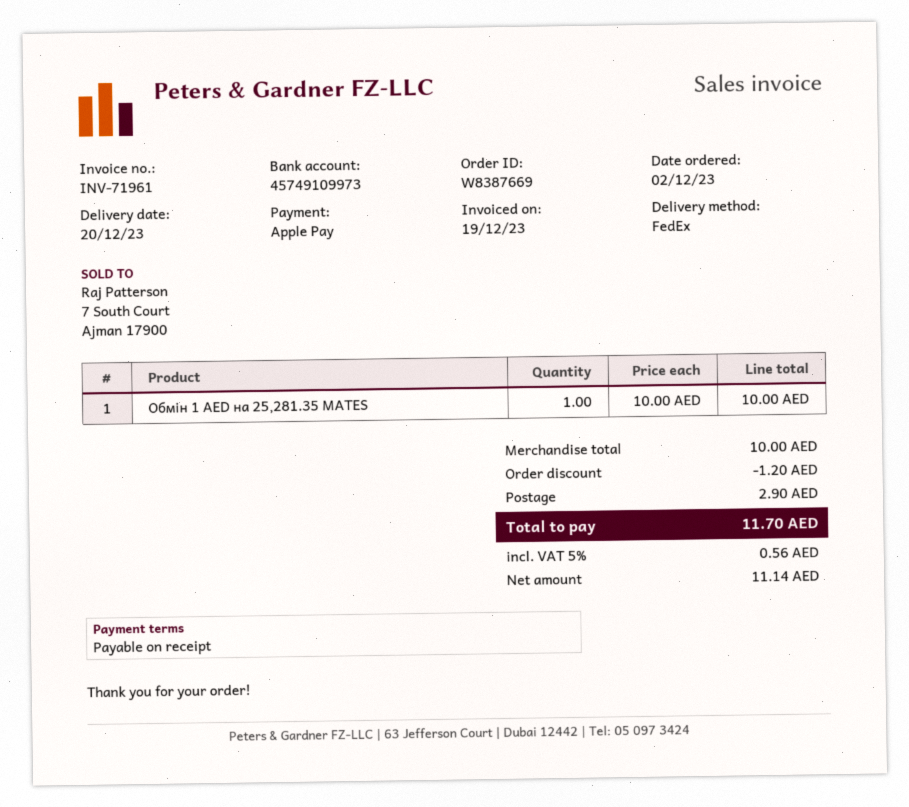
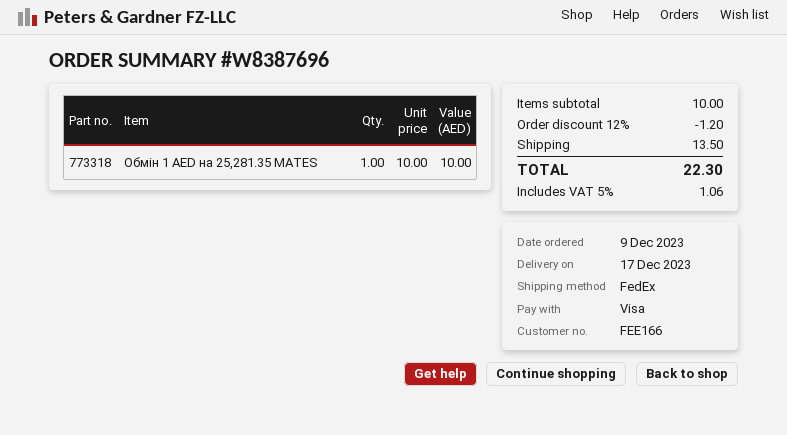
order number: W8387669 -> W8387696
order date: 2023-12-02 -> 2023-12-09
delivery date: 2023-12-20 -> 2023-12-17
payment method: Apple Pay -> Visa
shipping: 2.90 -> 13.50
tax: 5% = 0.56 -> 5% = 1.06
total: 11.70 -> 22.30

